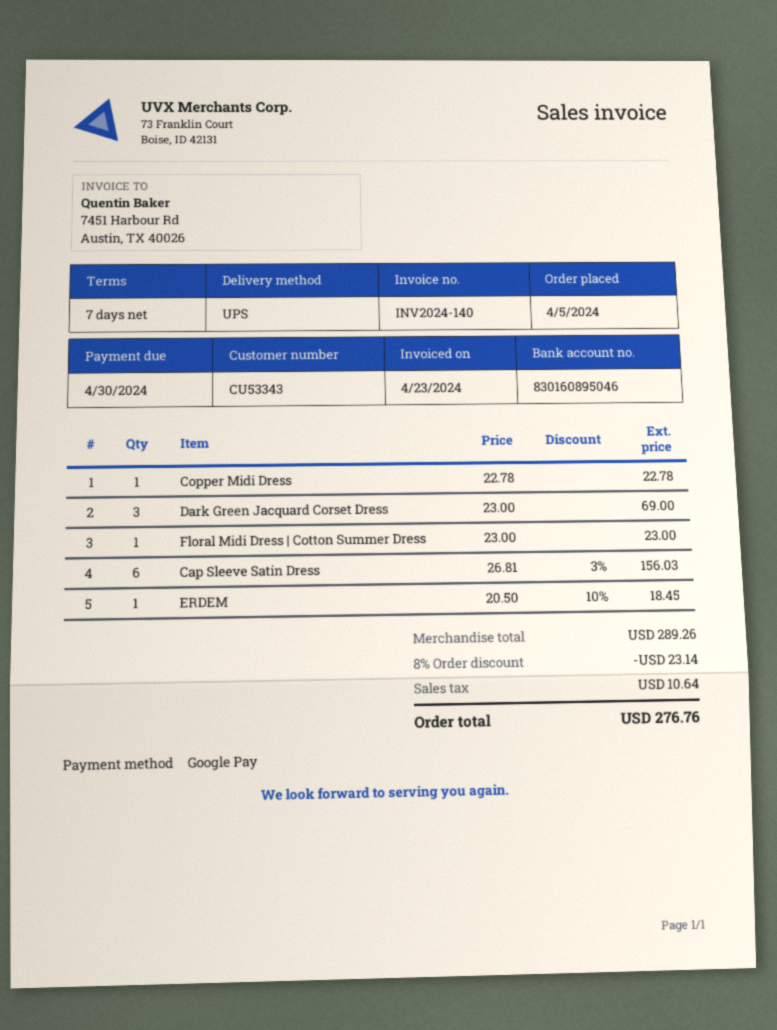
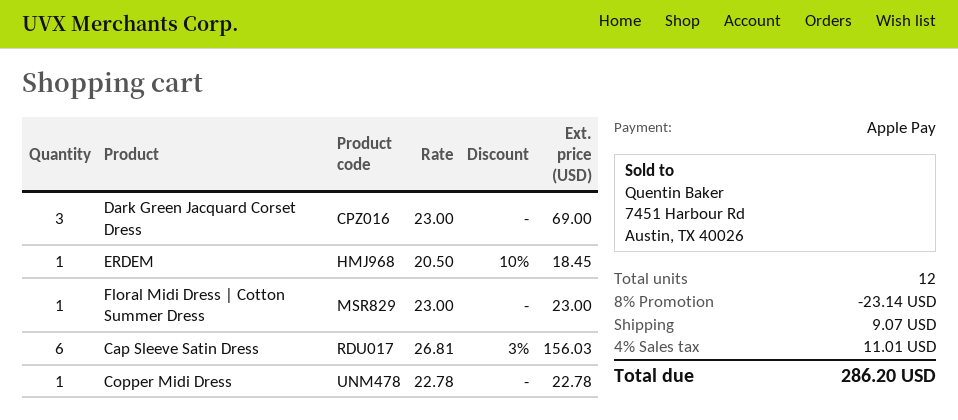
payment method: Google Pay -> Apple Pay
shipping: none -> 9.07
tax: 10.64 -> 11.01
total: 276.76 -> 286.20

